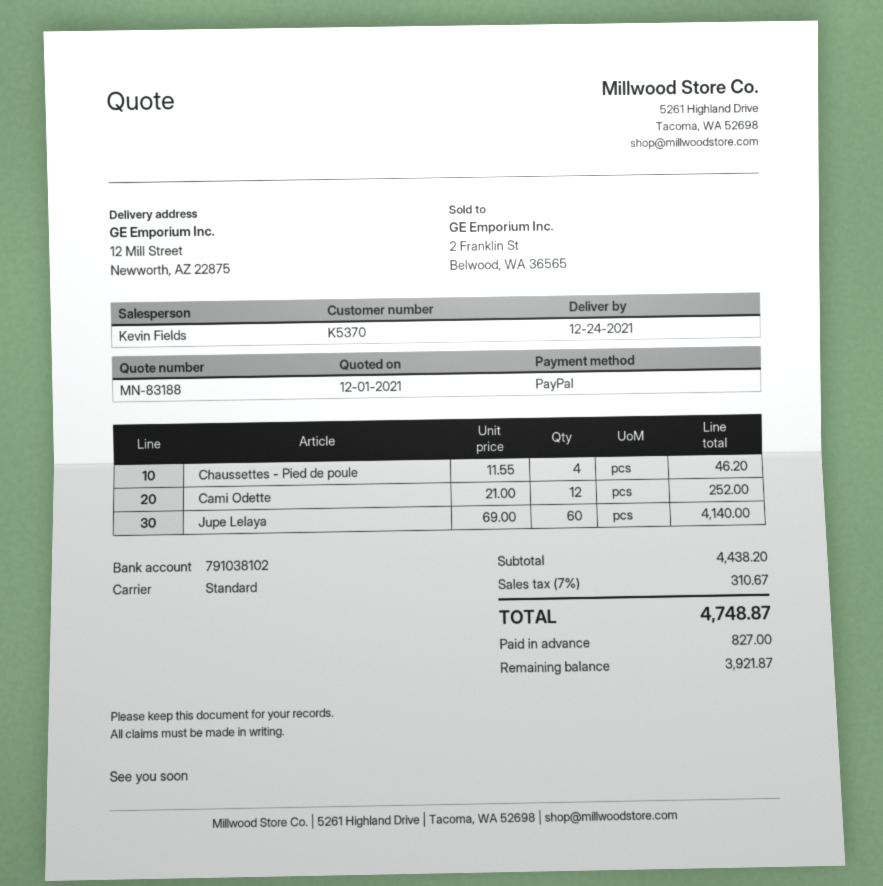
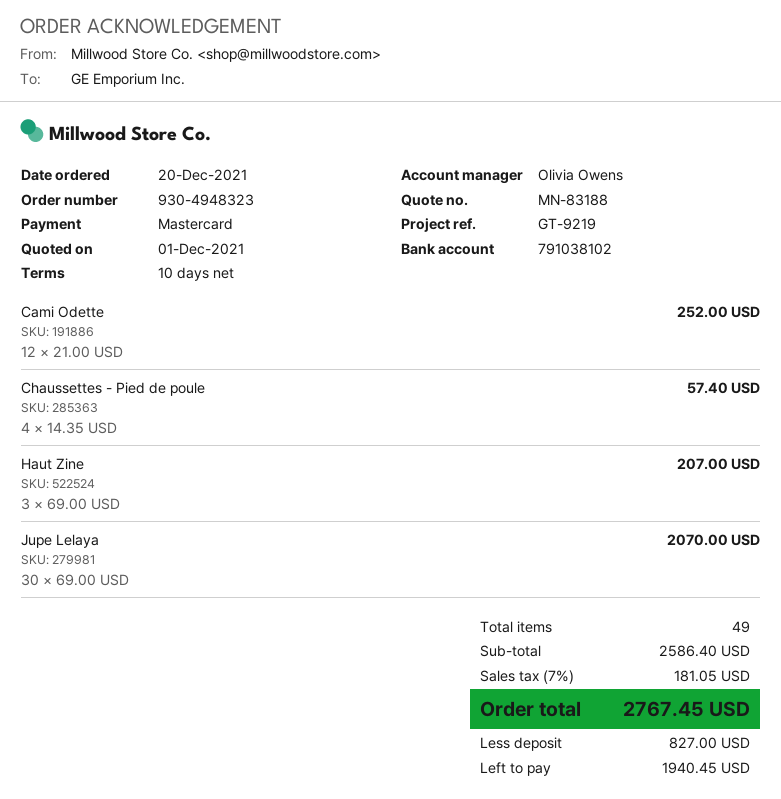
sales rep: Kevin Fields -> Olivia Owens
payment method: PayPal -> Mastercard
Chaussettes - Pied de poule: 4 x 11.55 = 46.20 -> 4 x 14.35 = 57.40
Jupe Lelaya: 60 x 69.00 = 4140.00 -> 30 x 69.00 = 2070.00
Haut Zine: none -> 3 x 69.00 = 207.00
subtotal: 4438.20 -> 2586.40
tax: 7% = 310.67 -> 7% = 181.05
total: 4748.87 -> 2767.45
balance: 3921.87 -> 1940.45

